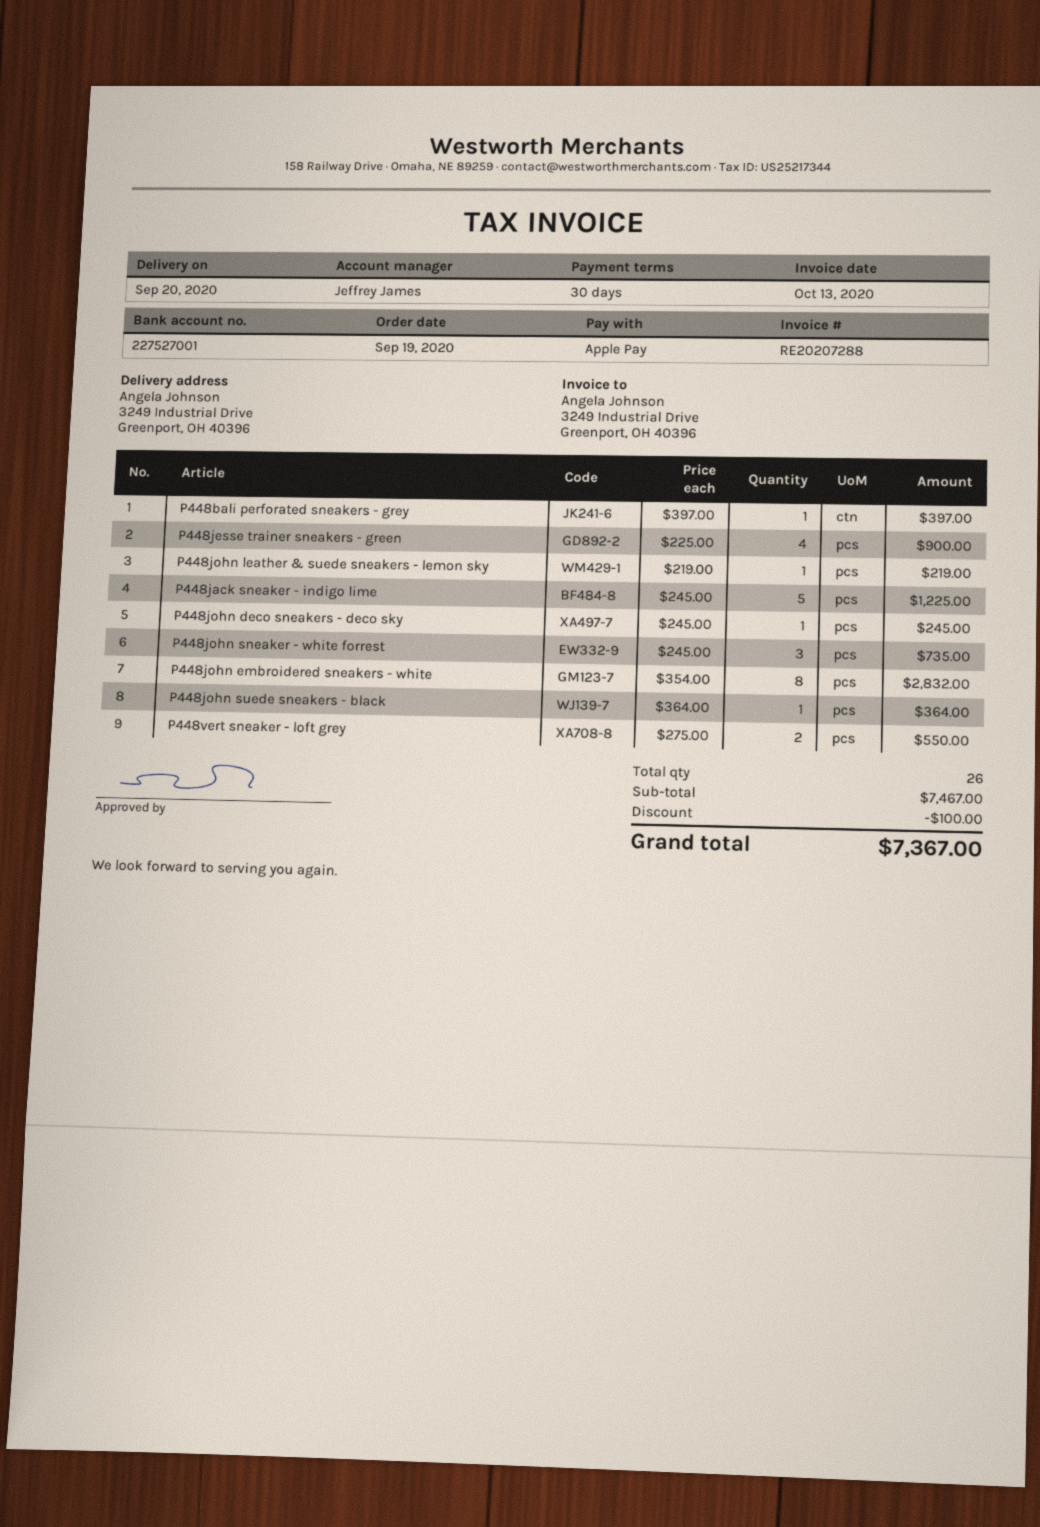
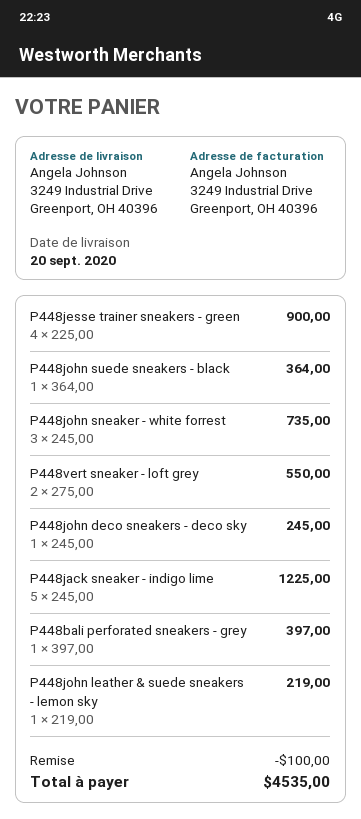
P448john embroidered sneakers - white: 8 x 354.00 = 2832.00 -> none
total: 7367.00 -> 4535.00

